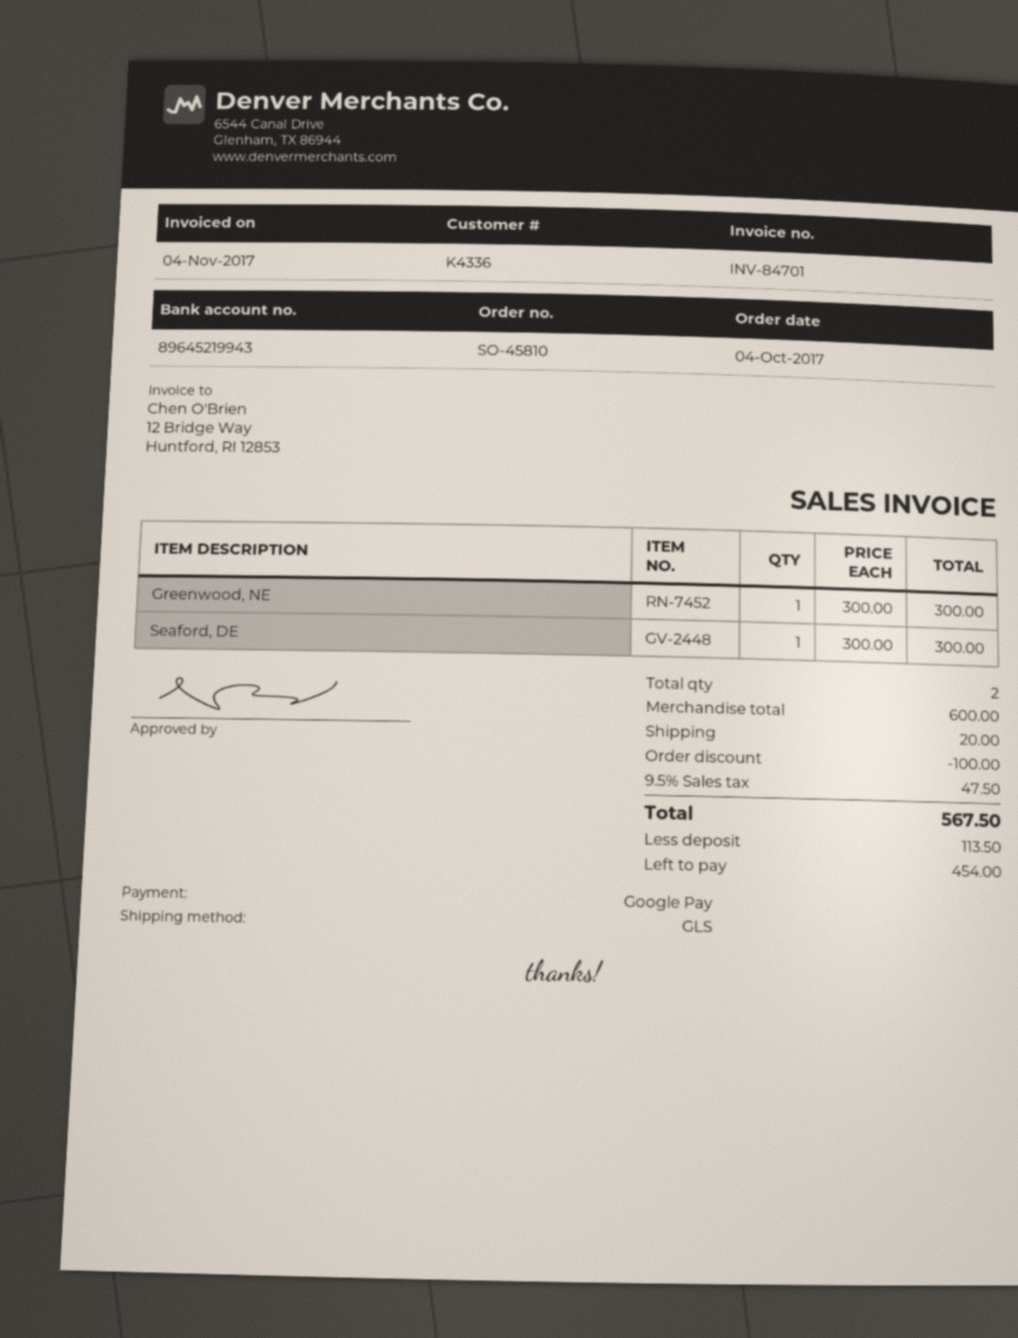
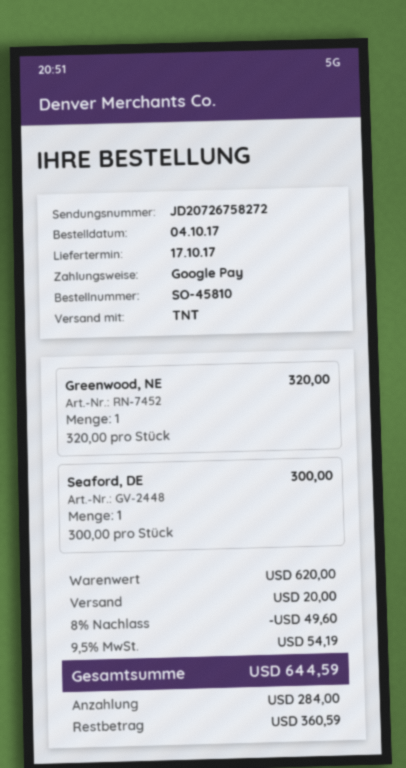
shipping method: GLS -> TNT
Greenwood, NE: 1 x 300.00 = 300.00 -> 1 x 320.00 = 320.00
subtotal: 600.00 -> 620.00
discount: 100.00 -> 49.60
tax: 9.5% = 47.50 -> 9.5% = 54.19
total: 567.50 -> 644.59
deposit: 113.50 -> 284.00
balance: 454.00 -> 360.59

